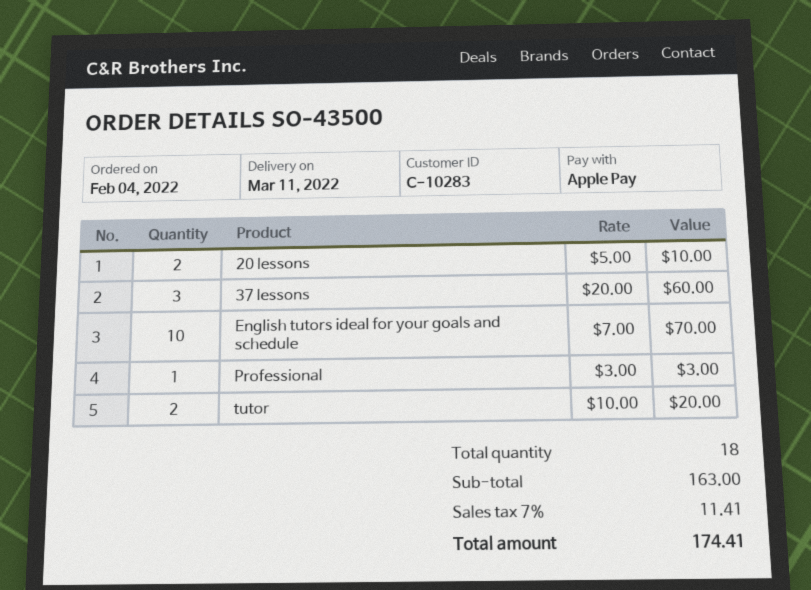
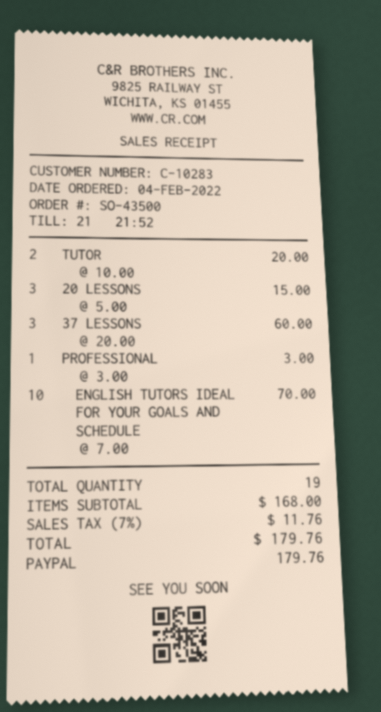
payment method: Apple Pay -> PayPal
20 lessons: 2 x 5.00 = 10.00 -> 3 x 5.00 = 15.00
total quantity: 18 -> 19
subtotal: 163.00 -> 168.00
tax: 7% = 11.41 -> 7% = 11.76
total: 174.41 -> 179.76

